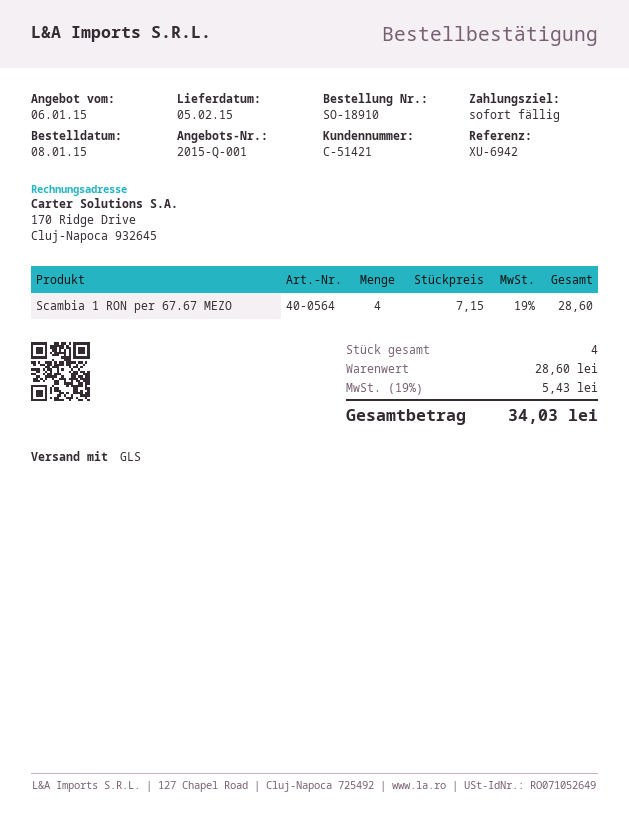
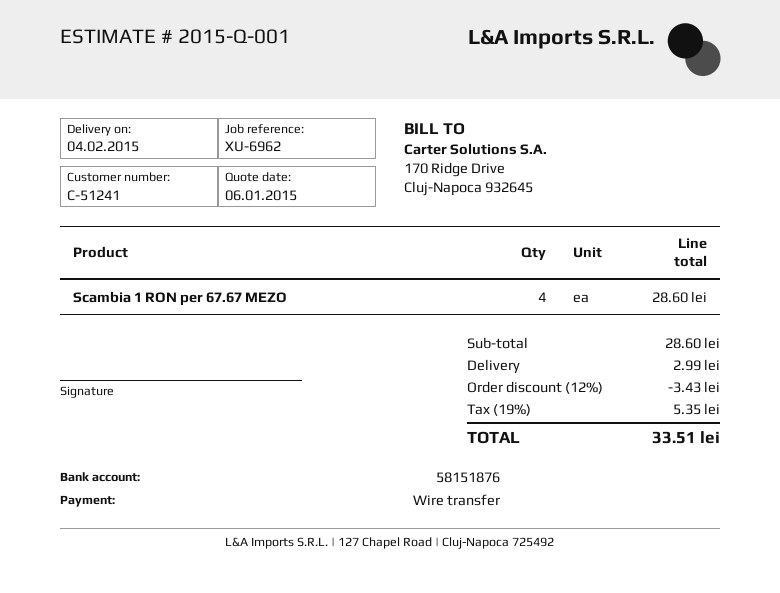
delivery date: 2015-02-05 -> 2015-02-04
customer number: C-51421 -> C-51241
reference: XU-6942 -> XU-6962
discount: none -> 12% = 3.43
shipping: none -> 2.99
tax: 19% = 5.43 -> 19% = 5.35
total: 34.03 -> 33.51

